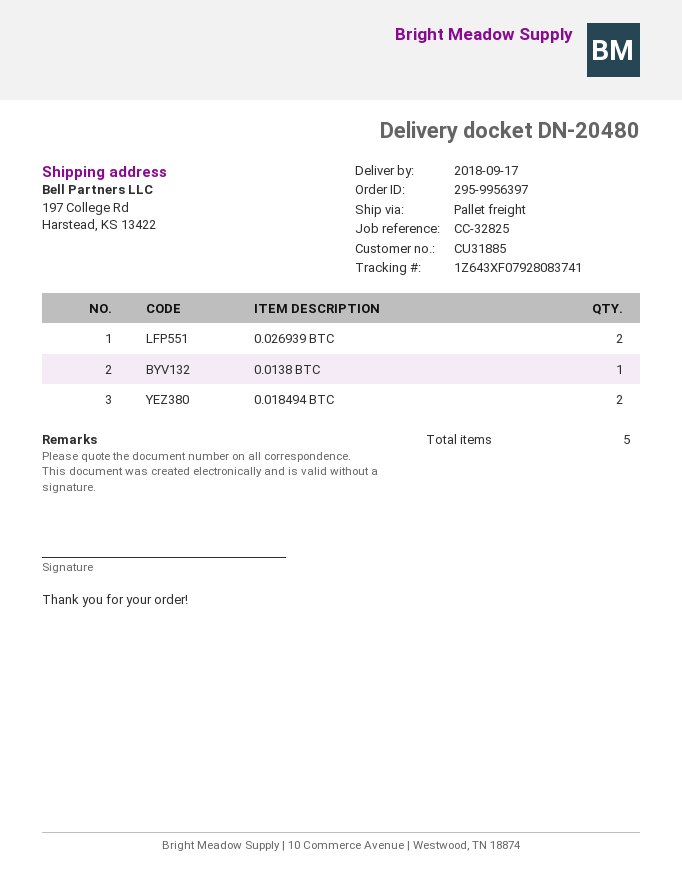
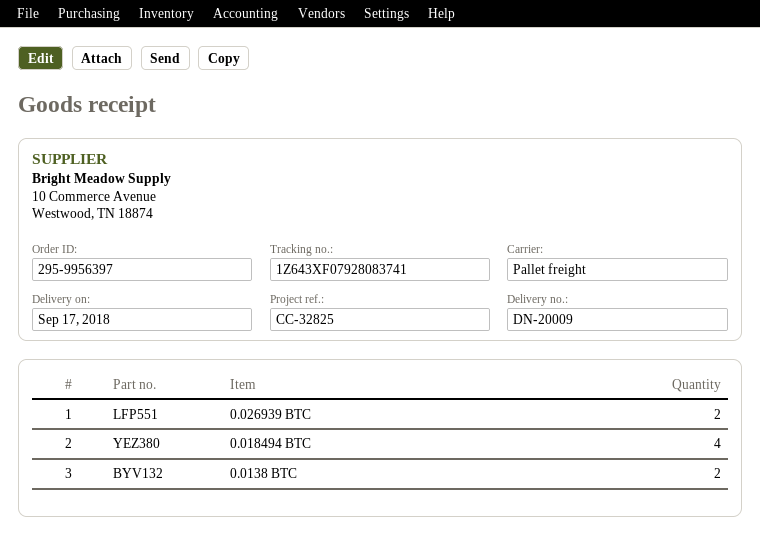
delivery note number: DN-20480 -> DN-20009
0.0138 BTC: 1 -> 2
0.018494 BTC: 2 -> 4

